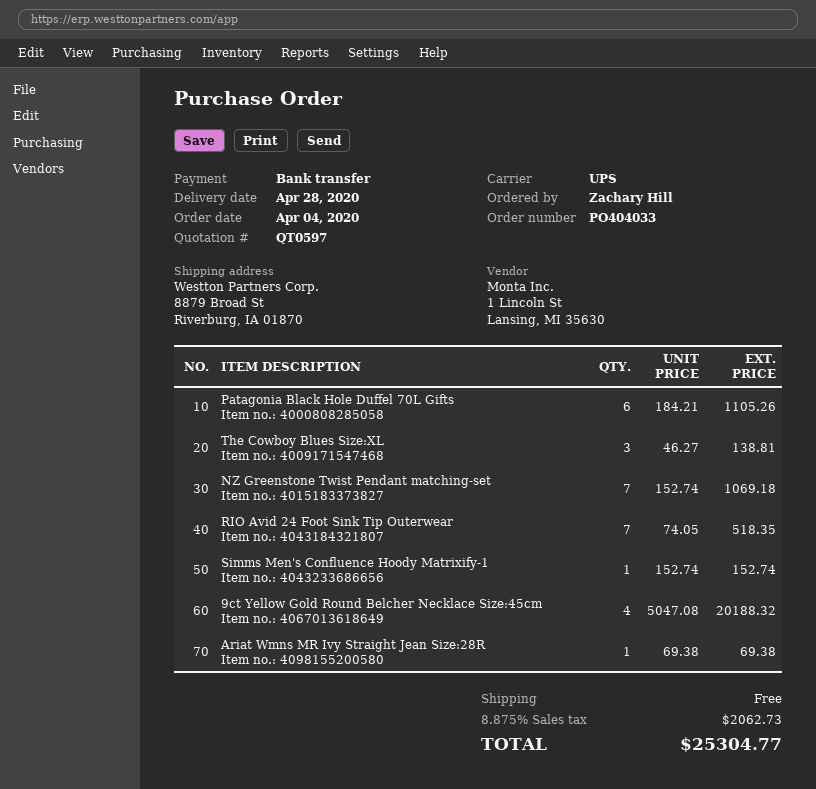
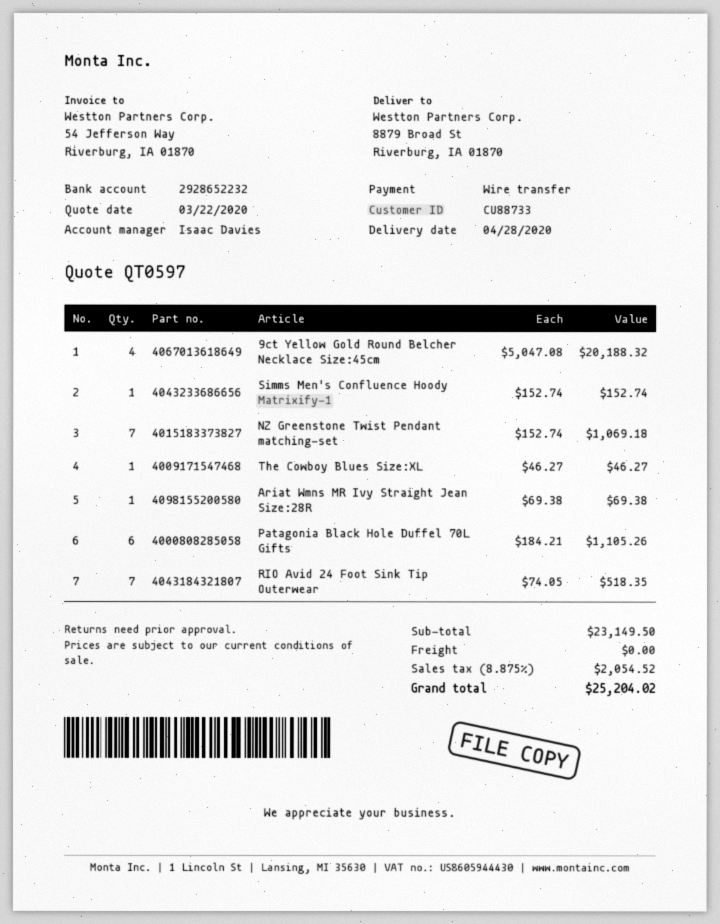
The Cowboy Blues Size:XL: 3 x 46.27 = 138.81 -> 1 x 46.27 = 46.27
tax: 8.875% = 2062.73 -> 8.875% = 2054.52
total: 25304.77 -> 25204.02

